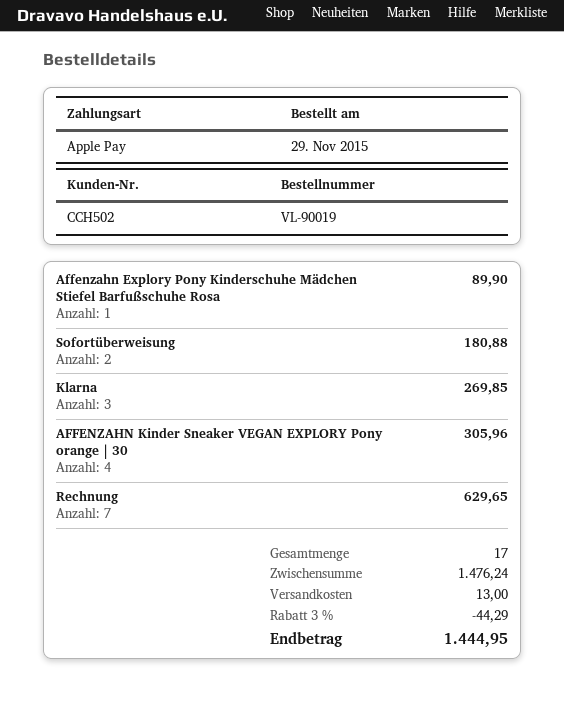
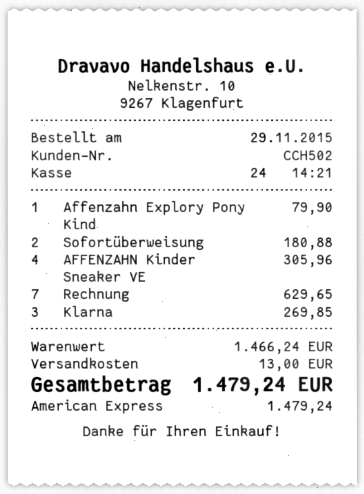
payment method: Apple Pay -> American Express
Affenzahn Explory Pony Kinderschuhe Mädchen Stiefel Barfußschuhe Rosa: 1 for 89.90 -> 1 for 79.90
subtotal: 1476.24 -> 1466.24
discount: 3% = 44.29 -> none
total: 1444.95 -> 1479.24

